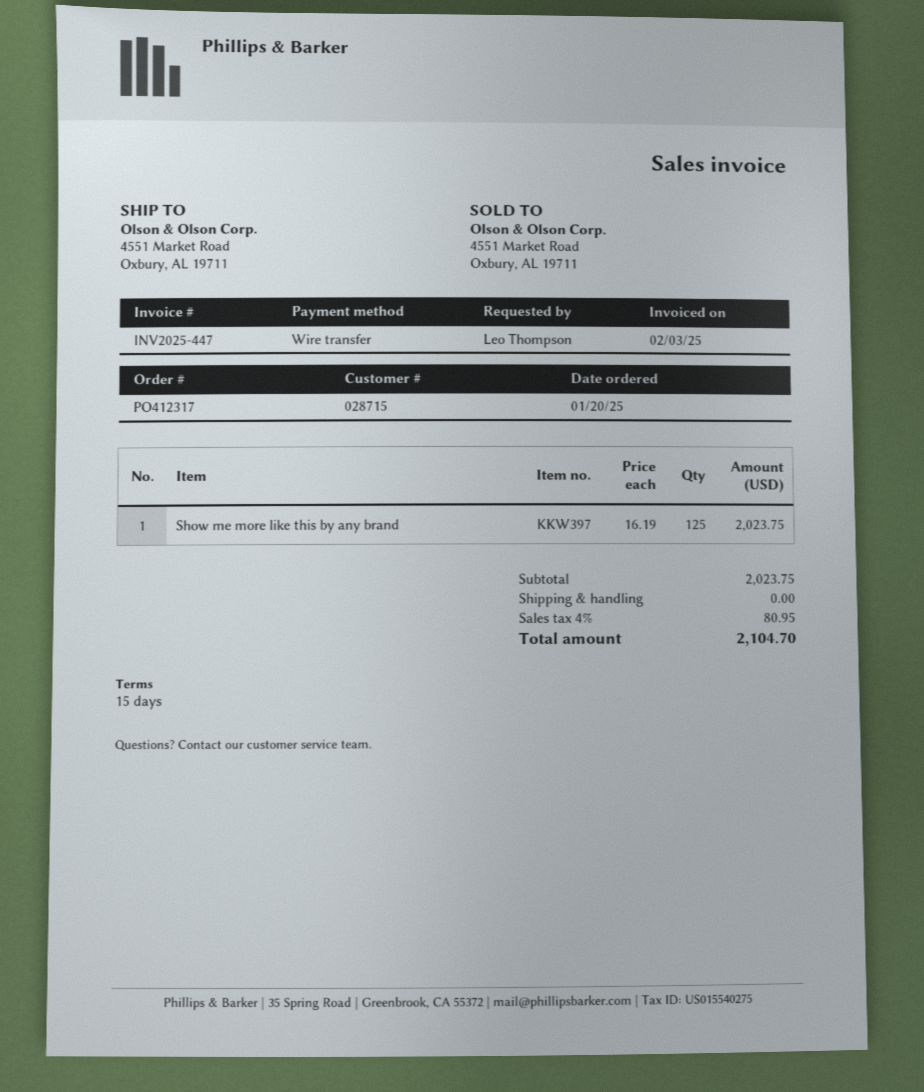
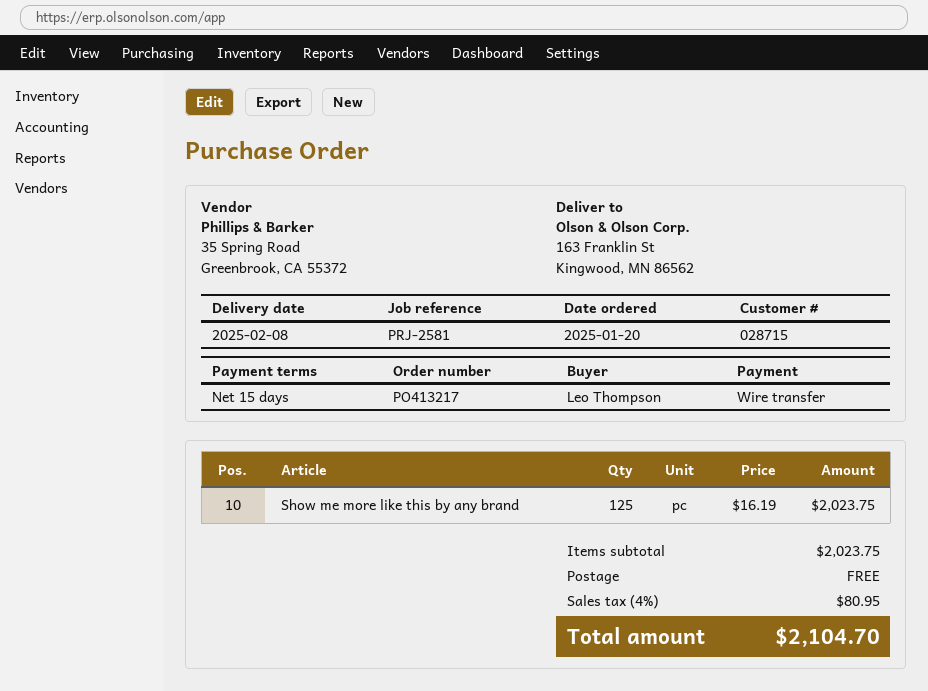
order number: PO412317 -> PO413217
ship to: 4551 Market Road, Oxbury, AL 19711 -> 163 Franklin St, Kingwood, MN 86562

